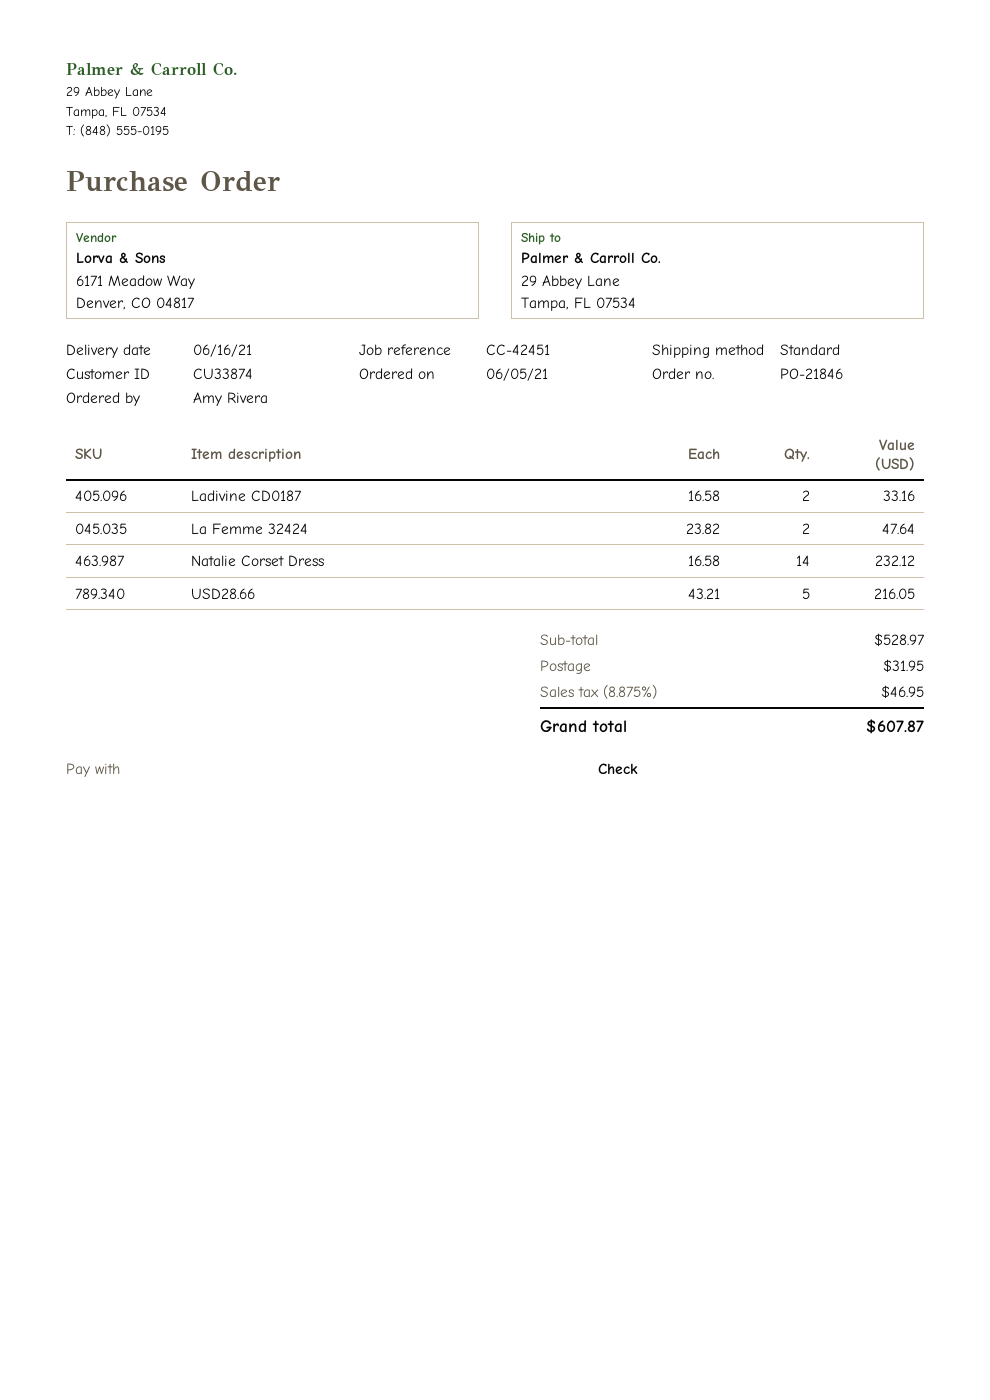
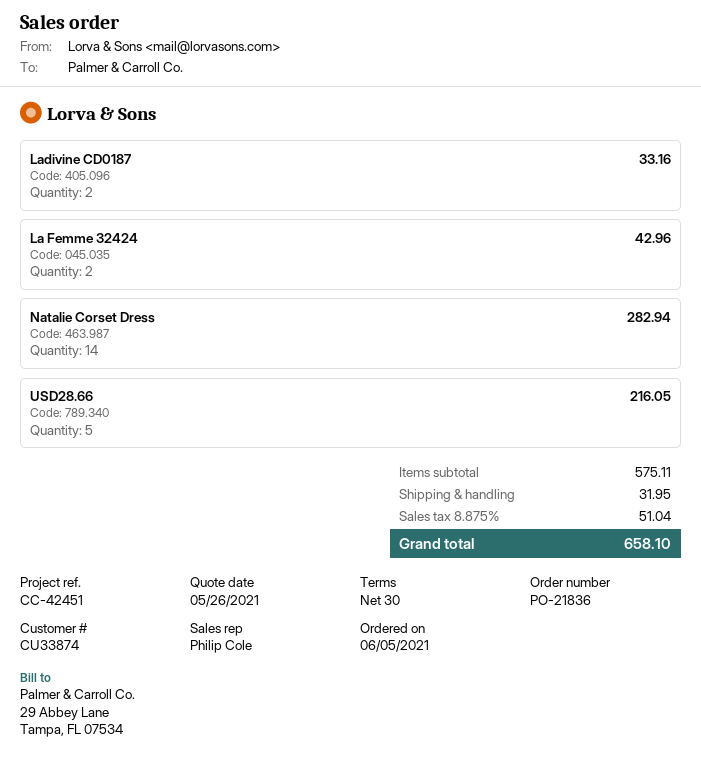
order number: PO-21846 -> PO-21836
La Femme 32424: 2 for 47.64 -> 2 for 42.96
Natalie Corset Dress: 14 for 232.12 -> 14 for 282.94
subtotal: 528.97 -> 575.11
tax: 8.875% = 46.95 -> 8.875% = 51.04
total: 607.87 -> 658.10

